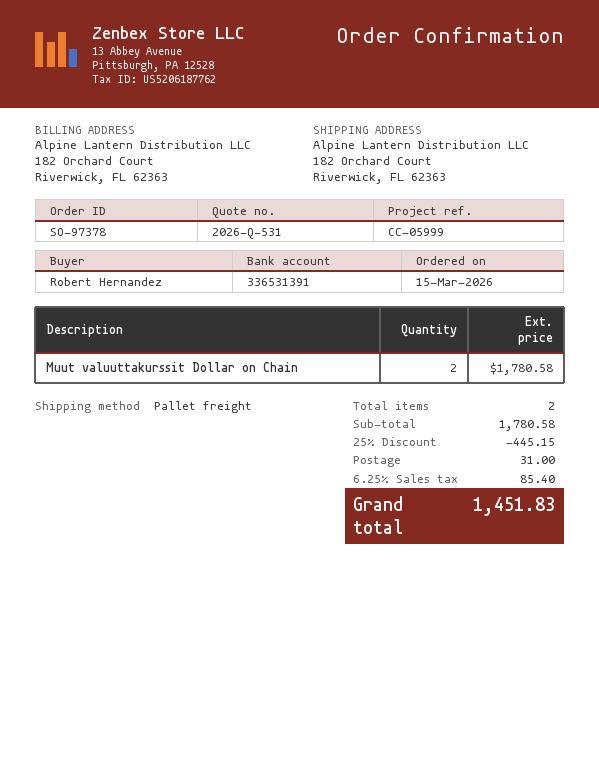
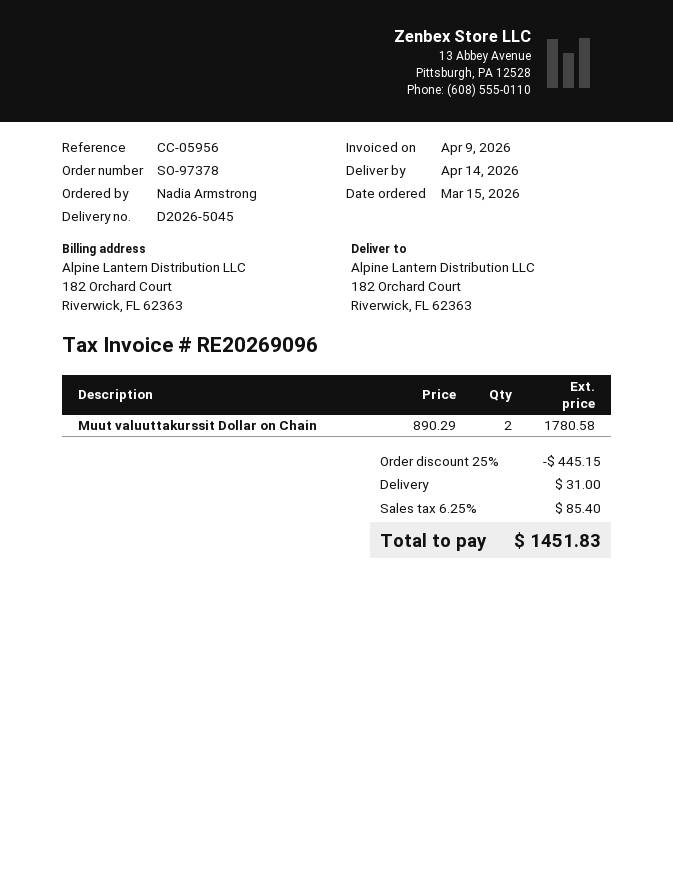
reference: CC-05999 -> CC-05956
ordered by: Robert Hernandez -> Nadia Armstrong

